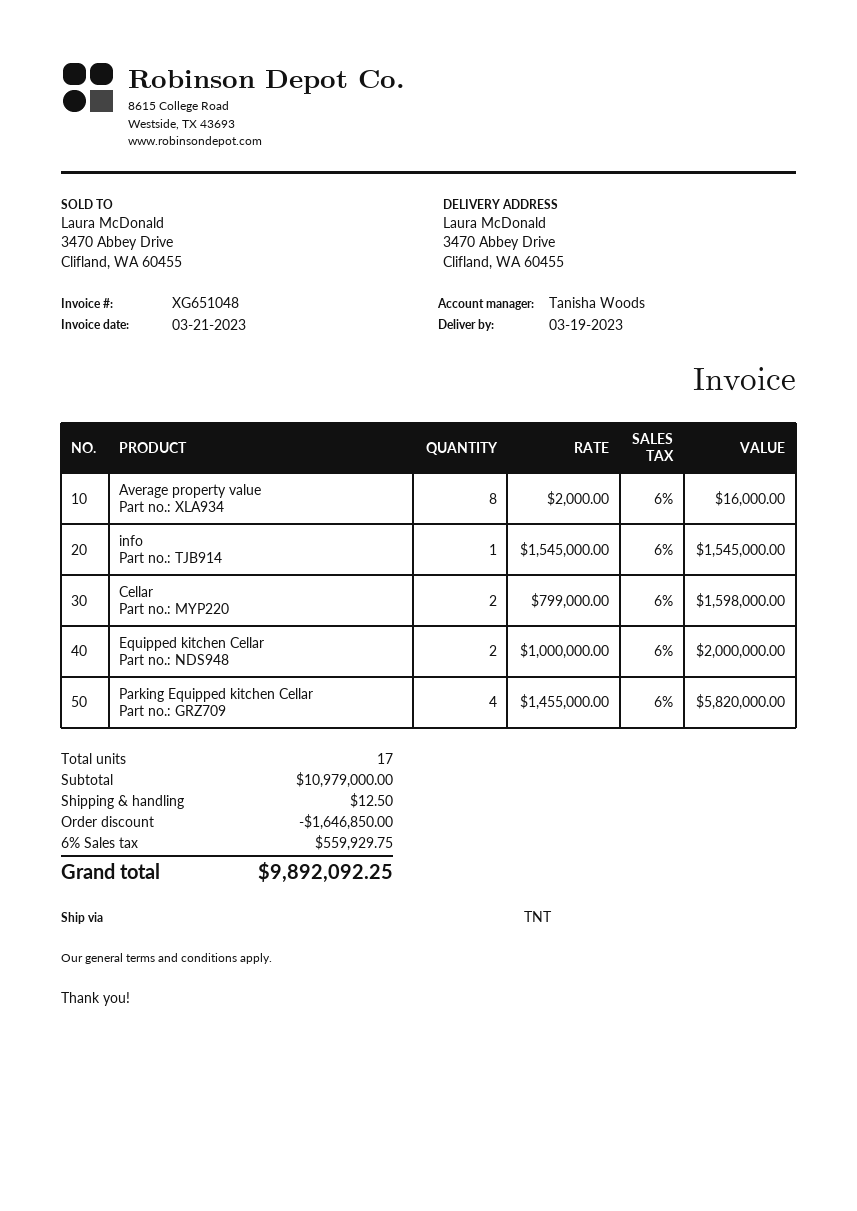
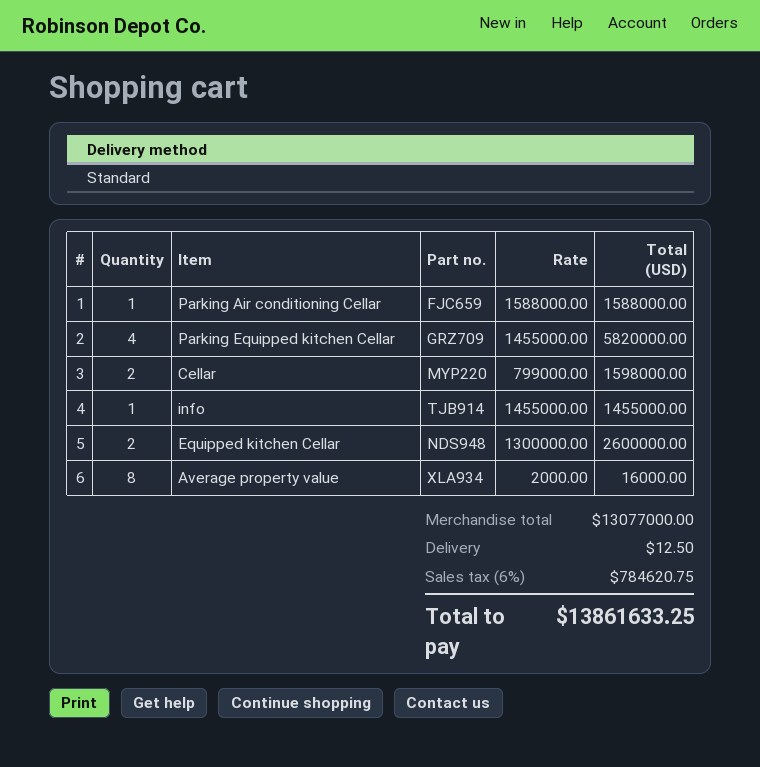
shipping method: TNT -> standard
info: 1 x 1545000.00 = 1545000.00 -> 1 x 1455000.00 = 1455000.00
Equipped kitchen Cellar: 2 x 1000000.00 = 2000000.00 -> 2 x 1300000.00 = 2600000.00
Parking Air conditioning Cellar: none -> 1 x 1588000.00 = 1588000.00
subtotal: 10979000.00 -> 13077000.00
discount: 1646850.00 -> none
tax: 6% = 559929.75 -> 6% = 784620.75
total: 9892092.25 -> 13861633.25

